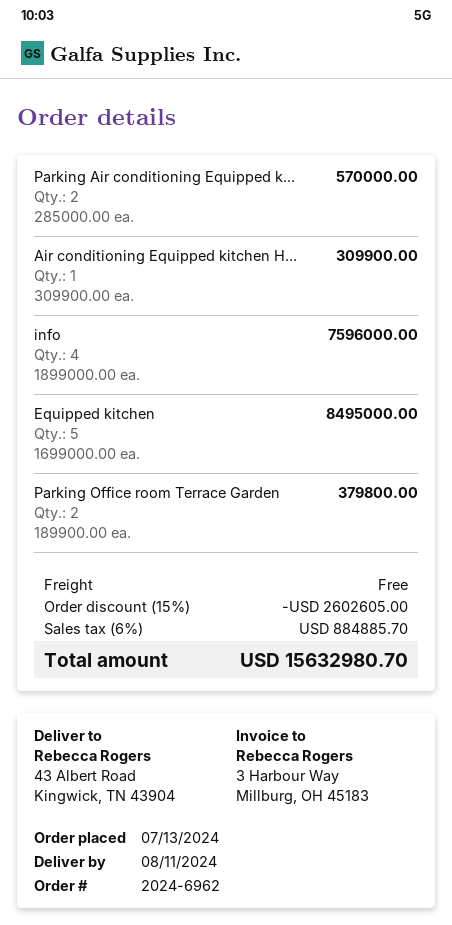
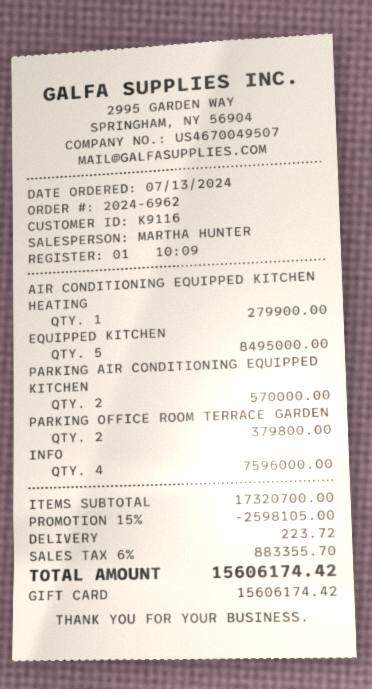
Air conditioning Equipped kitchen H...: 1 for 309900.00 -> 1 for 279900.00
discount: 15% = 2602605.00 -> 15% = 2598105.00
shipping: 0.00 -> 223.72
tax: 6% = 884885.70 -> 6% = 883355.70
total: 15632980.70 -> 15606174.42

